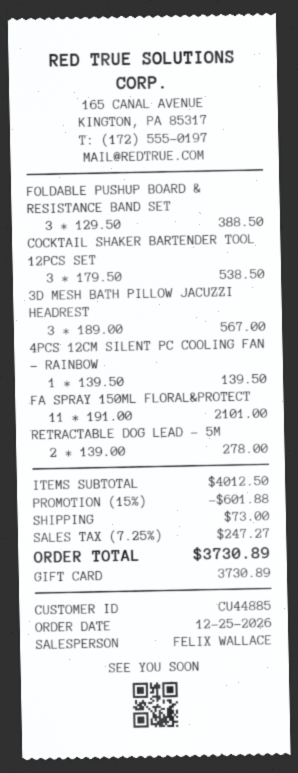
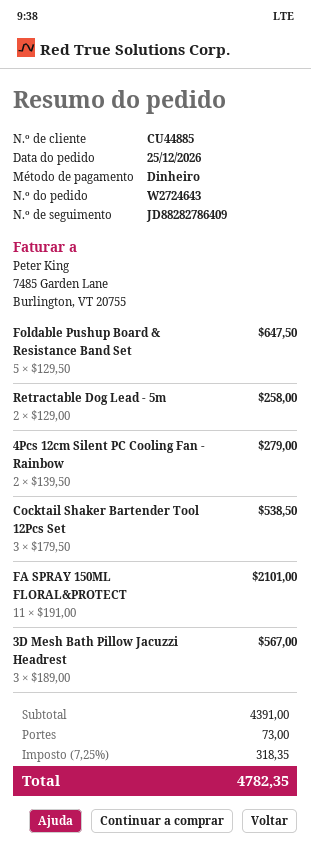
payment method: gift card -> cash
FOLDABLE PUSHUP BOARD & RESISTANCE BAND SET: 3 x 129.50 = 388.50 -> 5 x 129.50 = 647.50
4PCS 12CM SILENT PC COOLING FAN - RAINBOW: 1 x 139.50 = 139.50 -> 2 x 139.50 = 279.00
RETRACTABLE DOG LEAD - 5M: 2 x 139.00 = 278.00 -> 2 x 129.00 = 258.00
subtotal: 4012.50 -> 4391.00
discount: 15% = 601.88 -> none
tax: 7.25% = 247.27 -> 7.25% = 318.35
total: 3730.89 -> 4782.35

